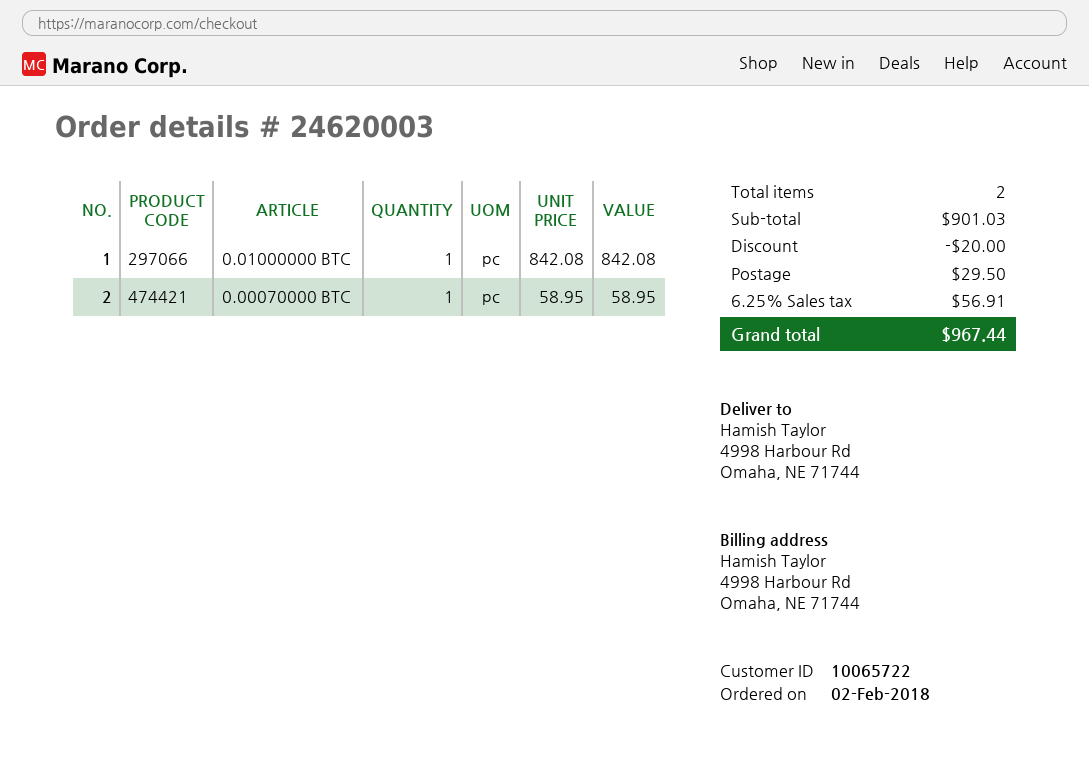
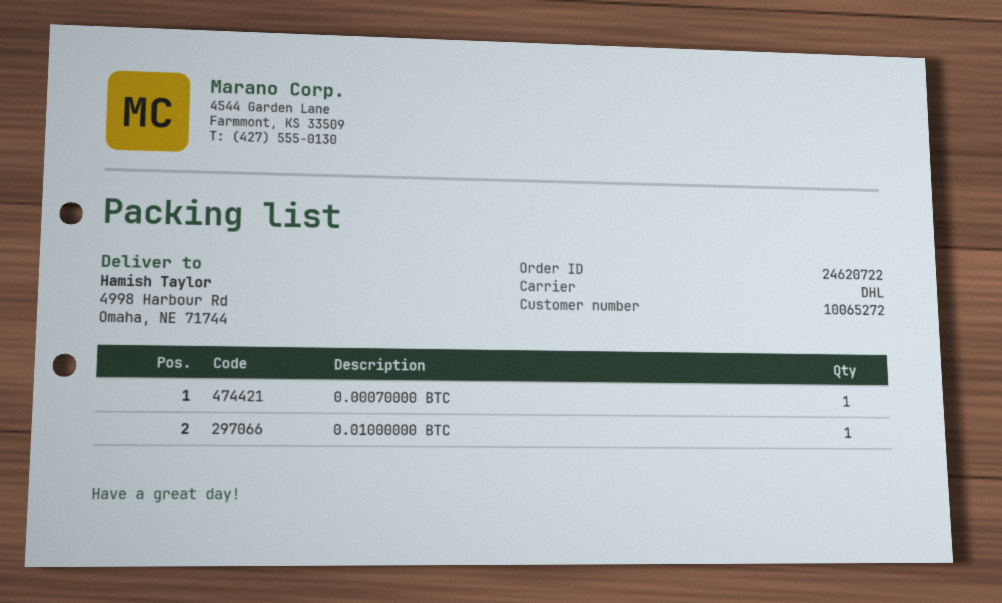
order number: 24620003 -> 24620722
customer number: 10065722 -> 10065272

